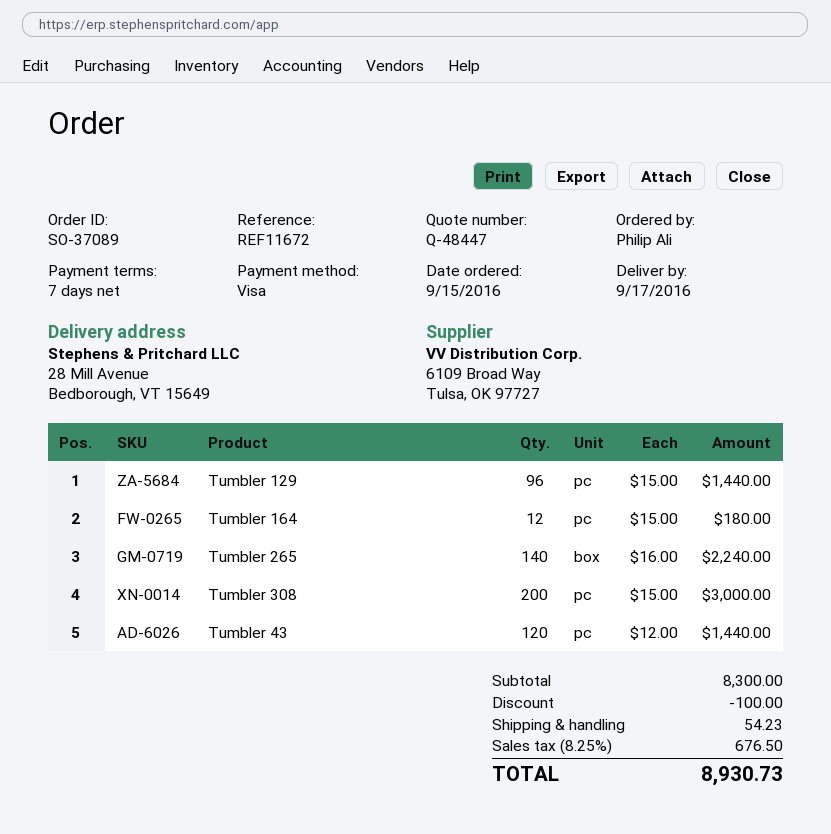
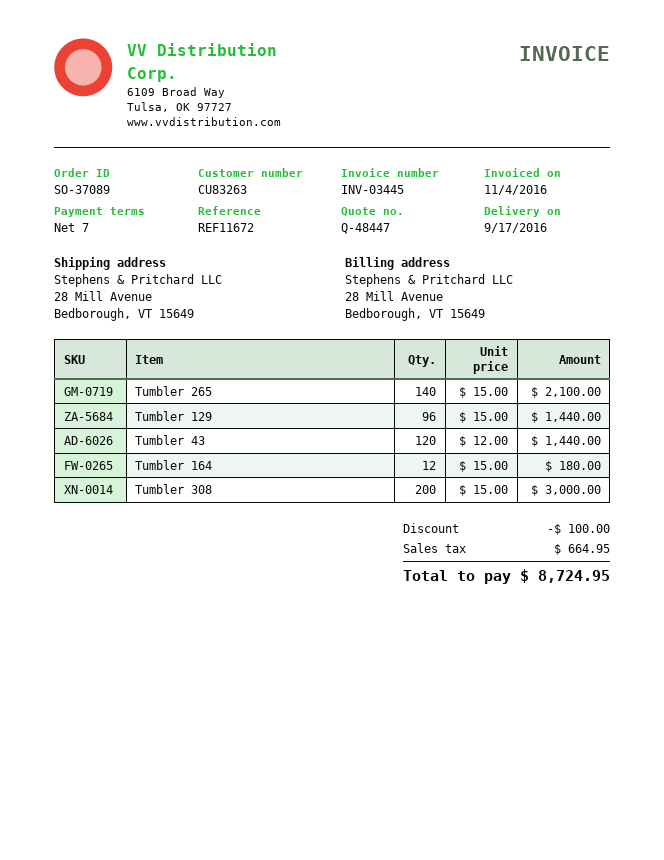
Tumbler 265: 140 x 16.00 = 2240.00 -> 140 x 15.00 = 2100.00
shipping: 54.23 -> none
tax: 676.50 -> 664.95
total: 8930.73 -> 8724.95

